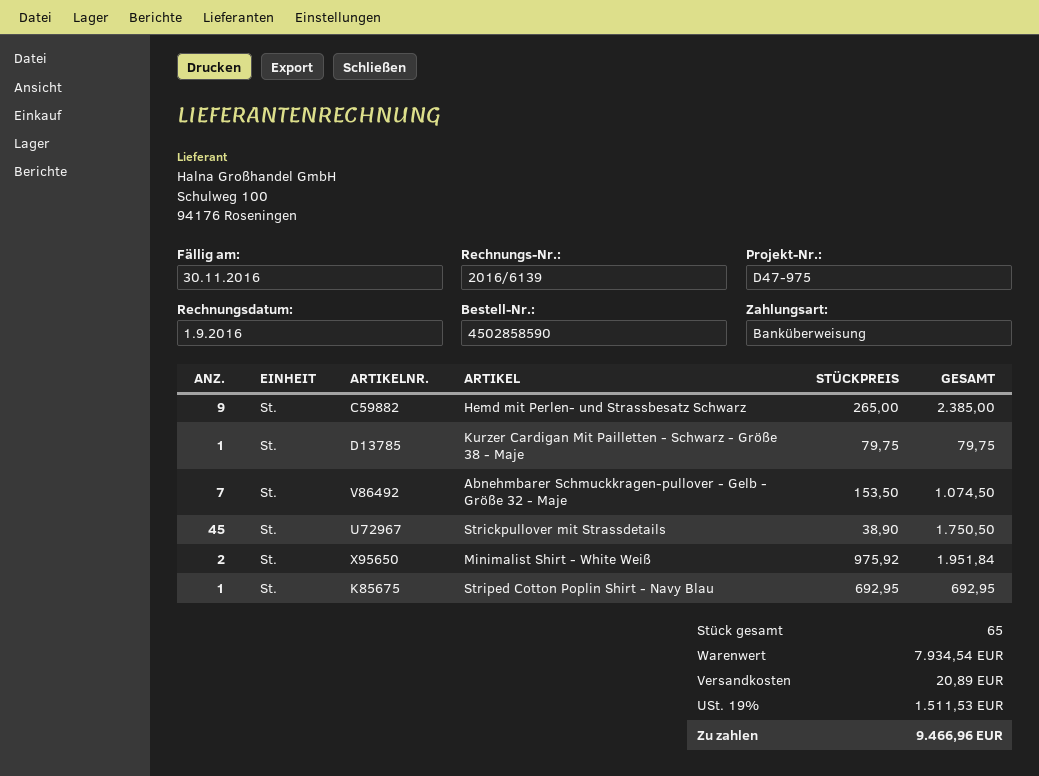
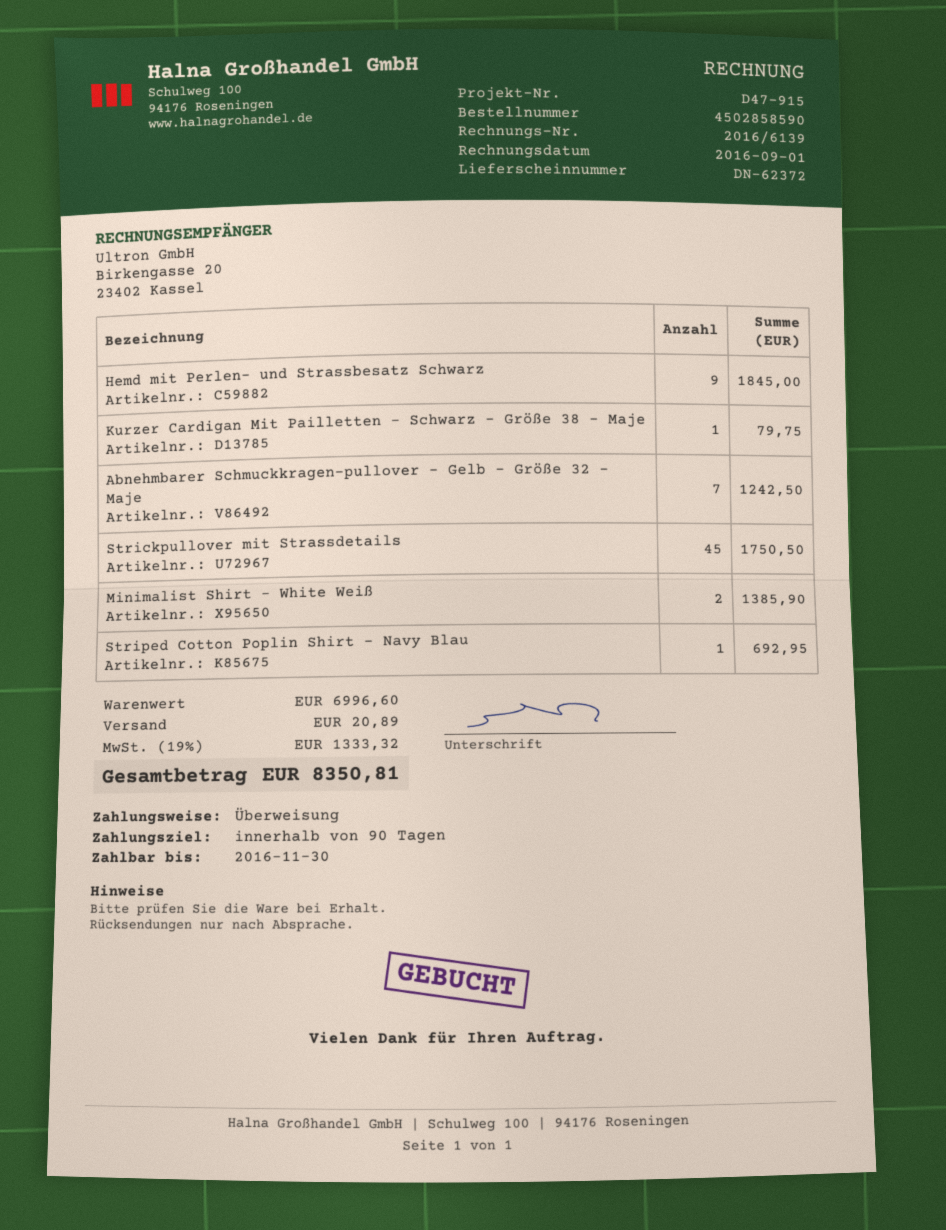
reference: D47-975 -> D47-915
Hemd mit Perlen- und Strassbesatz Schwarz: 9 for 2385.00 -> 9 for 1845.00
Abnehmbarer Schmuckkragen-pullover - Gelb - Größe 32 - Maje: 7 for 1074.50 -> 7 for 1242.50
Minimalist Shirt - White Weiß: 2 for 1951.84 -> 2 for 1385.90
subtotal: 7934.54 -> 6996.60
tax: 19% = 1511.53 -> 19% = 1333.32
total: 9466.96 -> 8350.81

